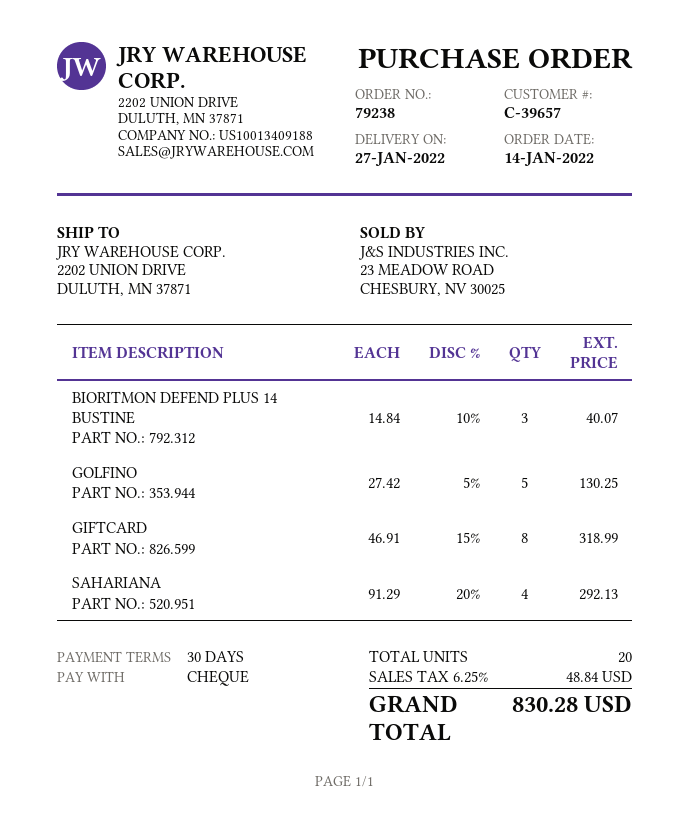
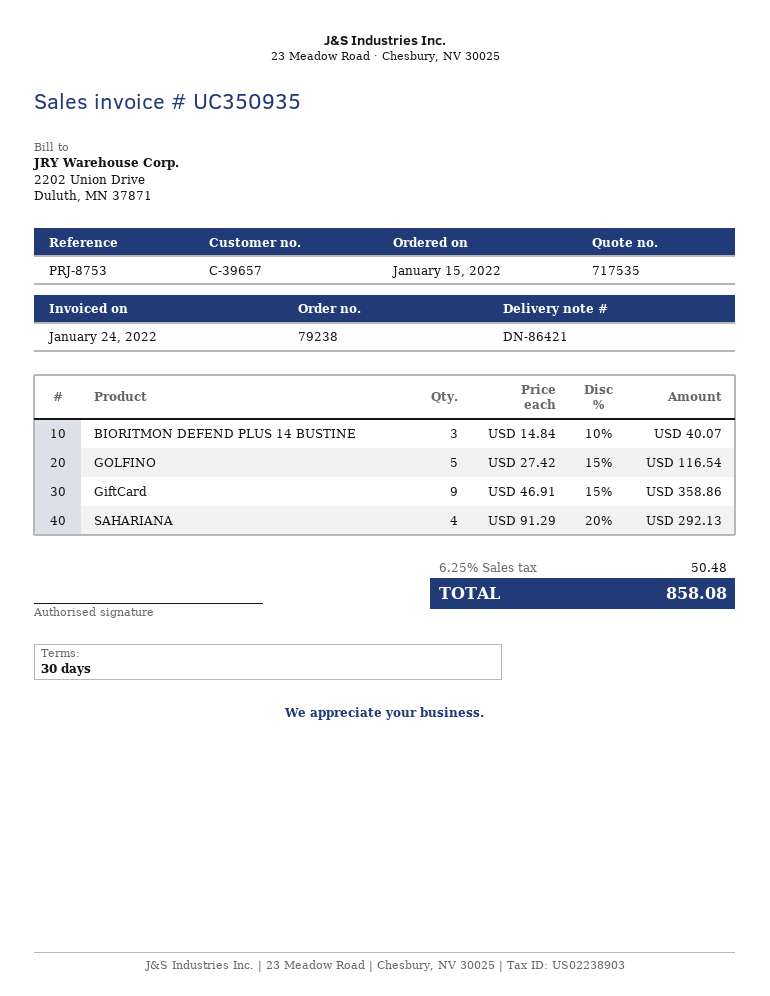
order date: 2022-01-14 -> 2022-01-15
GOLFINO: 5 x 27.42 - 5% = 130.25 -> 5 x 27.42 - 15% = 116.54
GIFTCARD: 8 x 46.91 - 15% = 318.99 -> 9 x 46.91 - 15% = 358.86
tax: 6.25% = 48.84 -> 6.25% = 50.48
total: 830.28 -> 858.08

